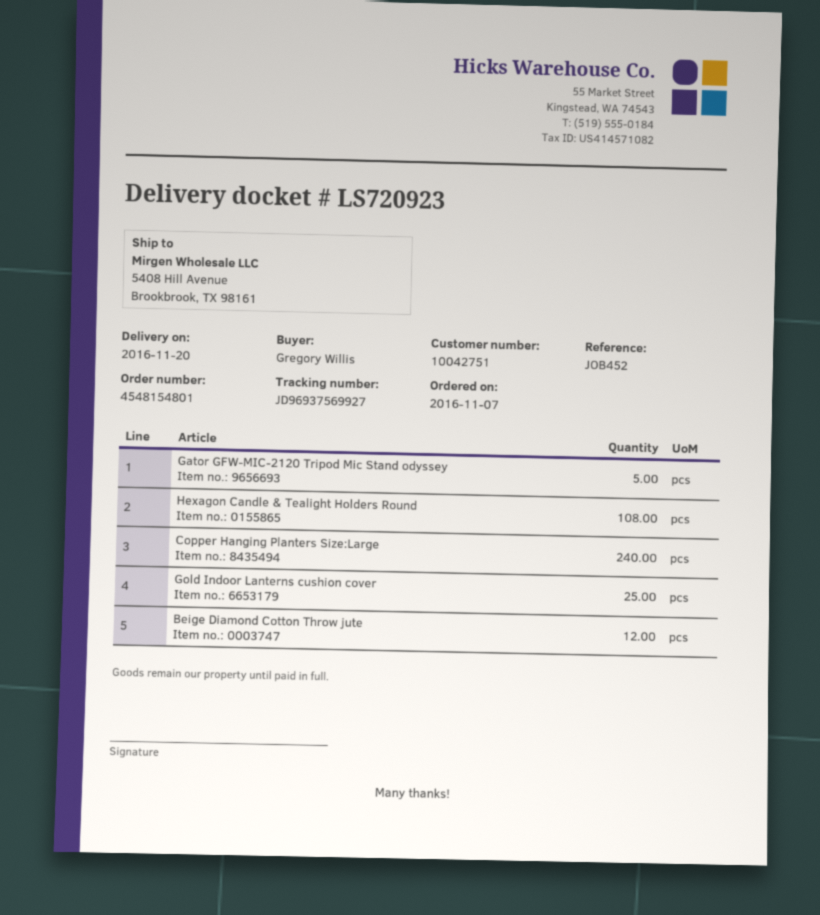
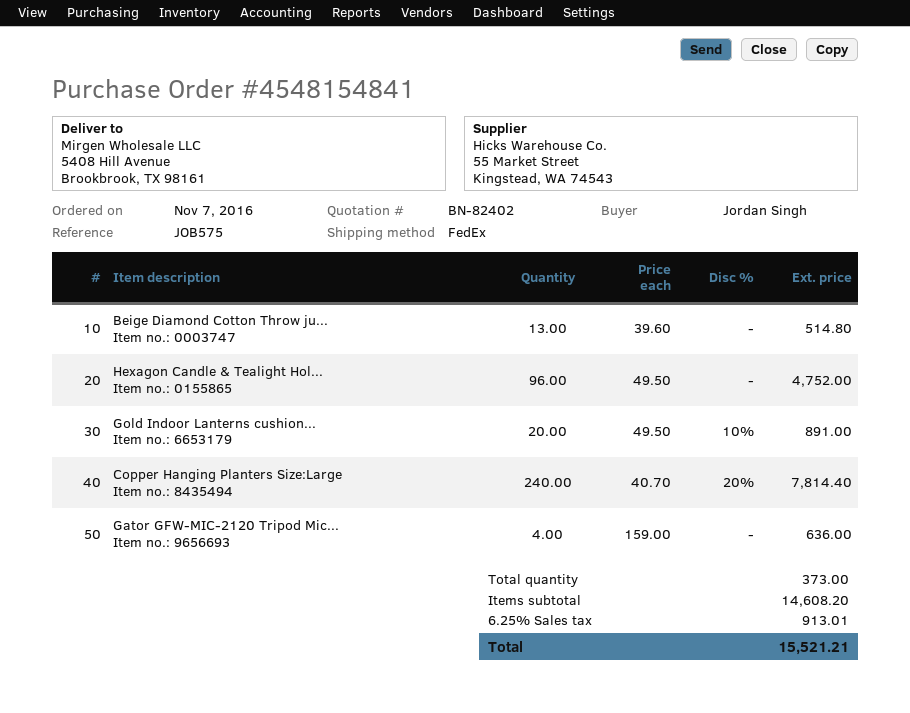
order number: 4548154801 -> 4548154841
reference: JOB452 -> JOB575
ordered by: Gregory Willis -> Jordan Singh
Gator GFW-MIC-2120 Tripod Mic Stand odyssey: 5 -> 4
Hexagon Candle & Tealight Holders Round: 108 -> 96
Gold Indoor Lanterns cushion cover: 25 -> 20
Beige Diamond Cotton Throw jute: 12 -> 13

